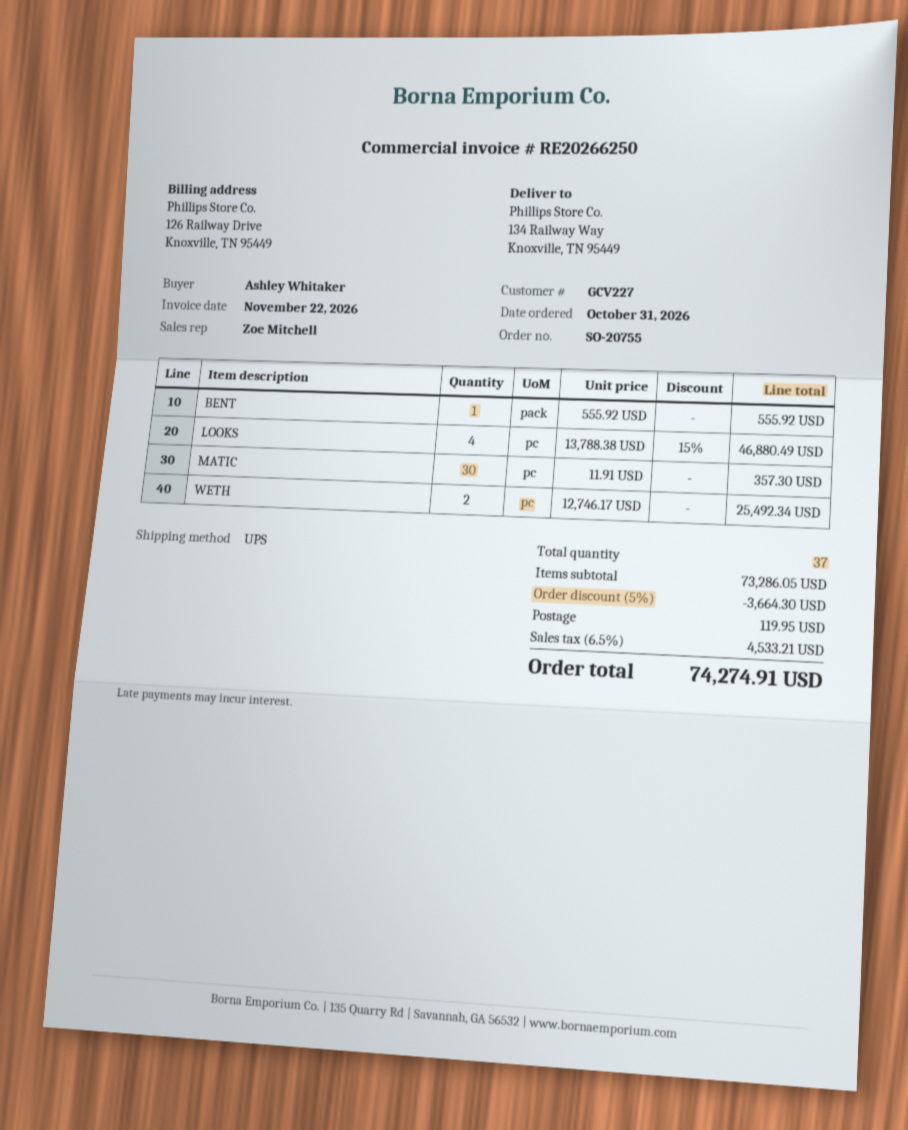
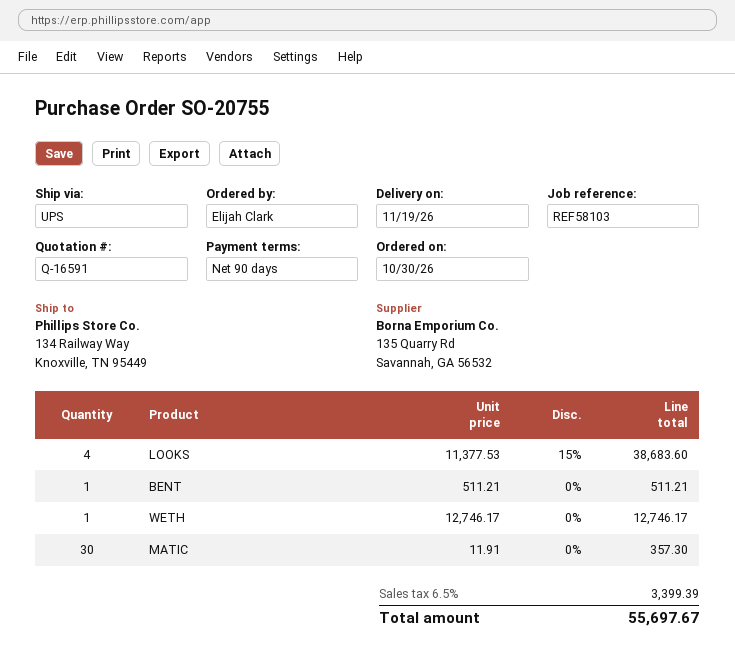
order date: 2026-10-31 -> 2026-10-30
ordered by: Ashley Whitaker -> Elijah Clark
BENT: 1 x 555.92 = 555.92 -> 1 x 511.21 = 511.21
LOOKS: 4 x 13788.38 - 15% = 46880.49 -> 4 x 11377.53 - 15% = 38683.60
WETH: 2 x 12746.17 = 25492.34 -> 1 x 12746.17 = 12746.17
discount: 5% = 3664.30 -> none
shipping: 119.95 -> none
tax: 6.5% = 4533.21 -> 6.5% = 3399.39
total: 74274.91 -> 55697.67

